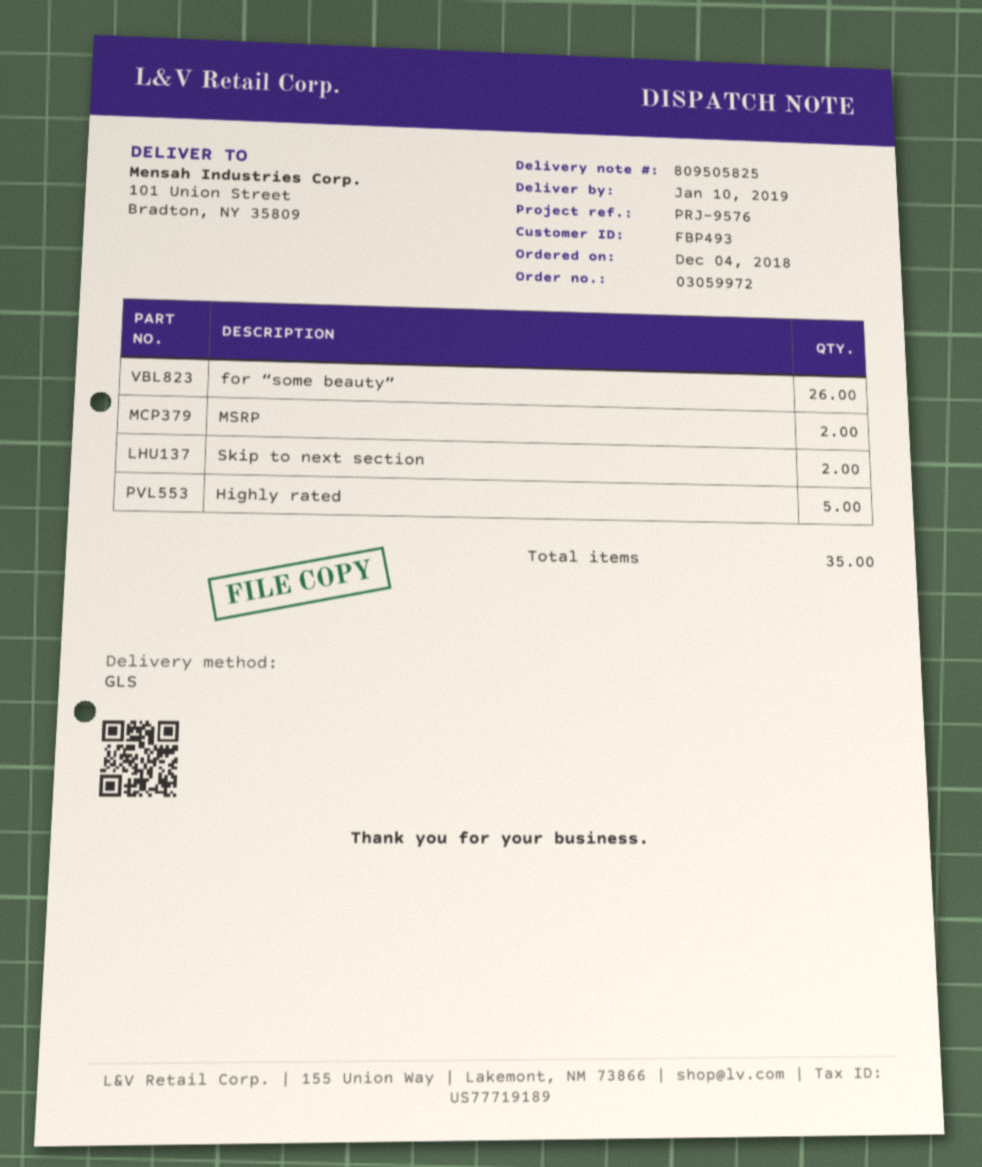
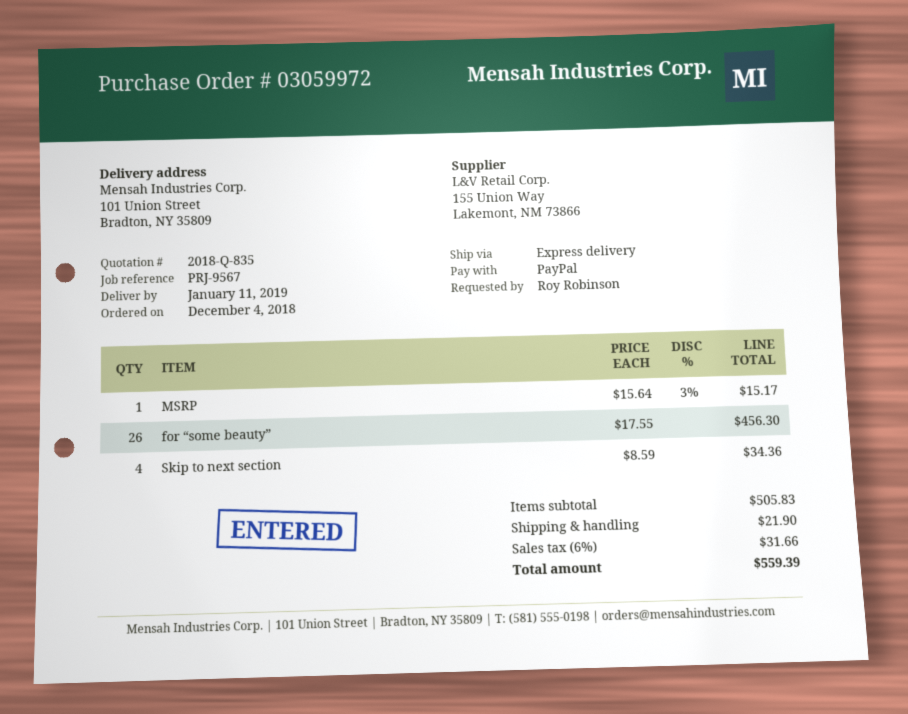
delivery date: 2019-01-10 -> 2019-01-11
reference: PRJ-9576 -> PRJ-9567
shipping method: GLS -> express
MSRP: 2 -> 1
Skip to next section: 2 -> 4
Highly rated: 5 -> none

